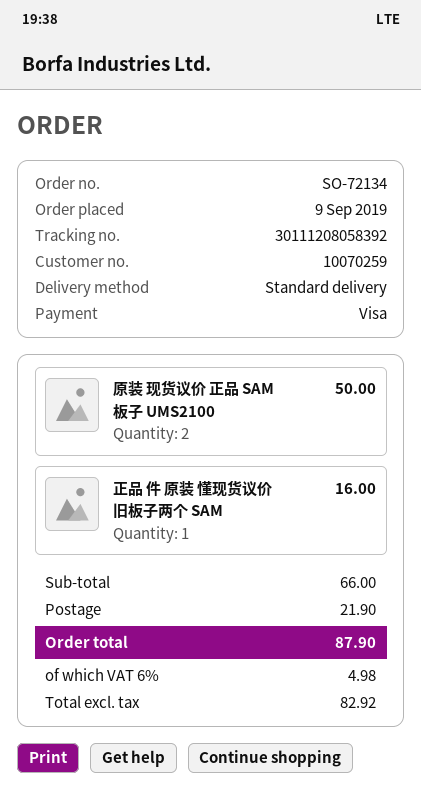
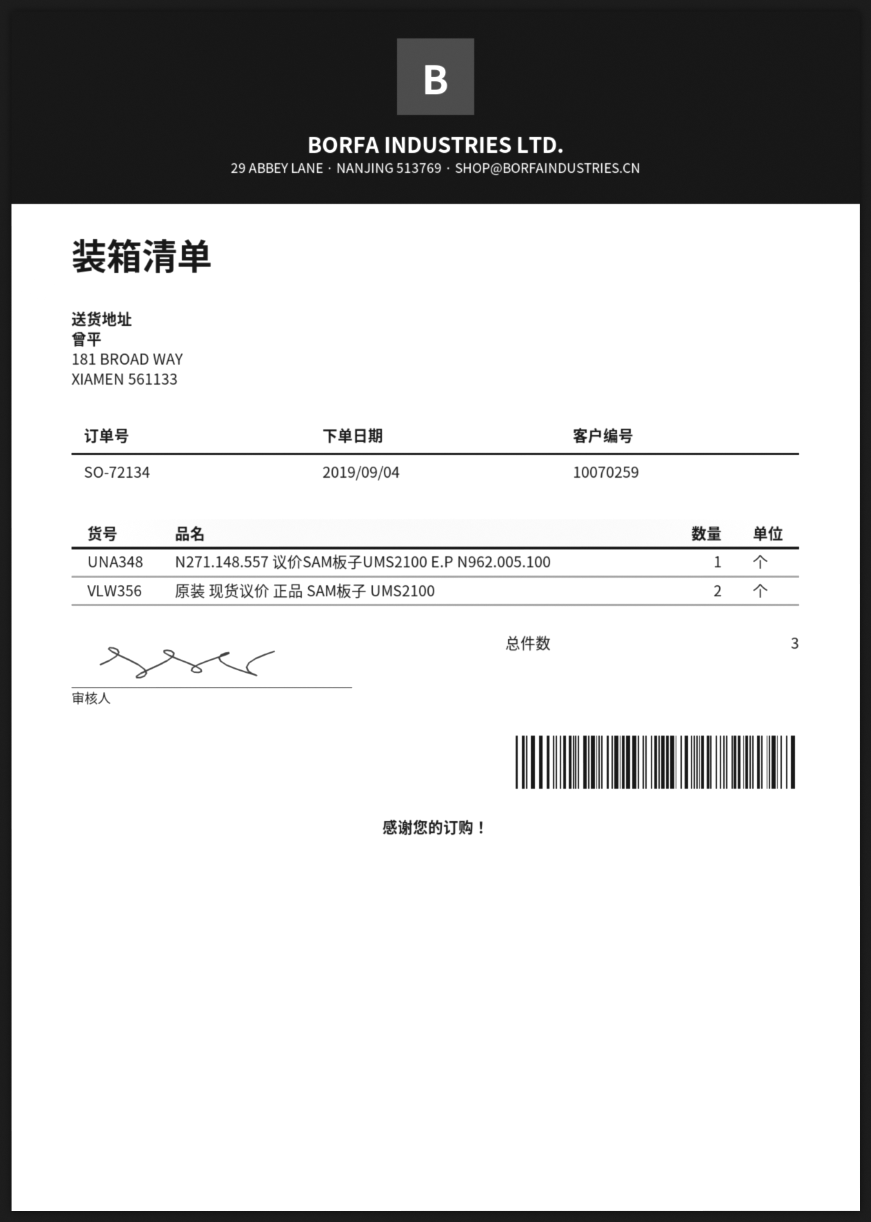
order date: 2019-09-09 -> 2019-09-04
正品 件 原装 懂现货议价 旧板子两个 SAM: 1 -> none
N271.148.557 议价SAM板子UMS2100 E.P N962.005.100: none -> 1

